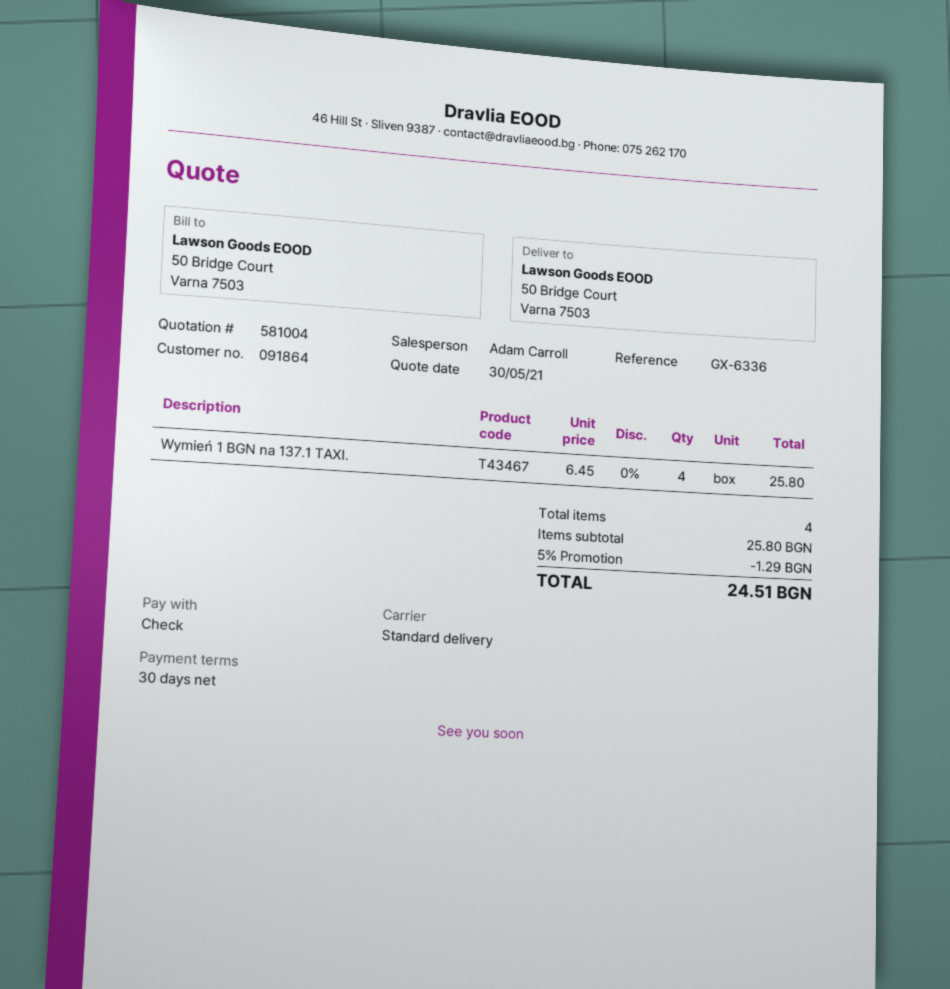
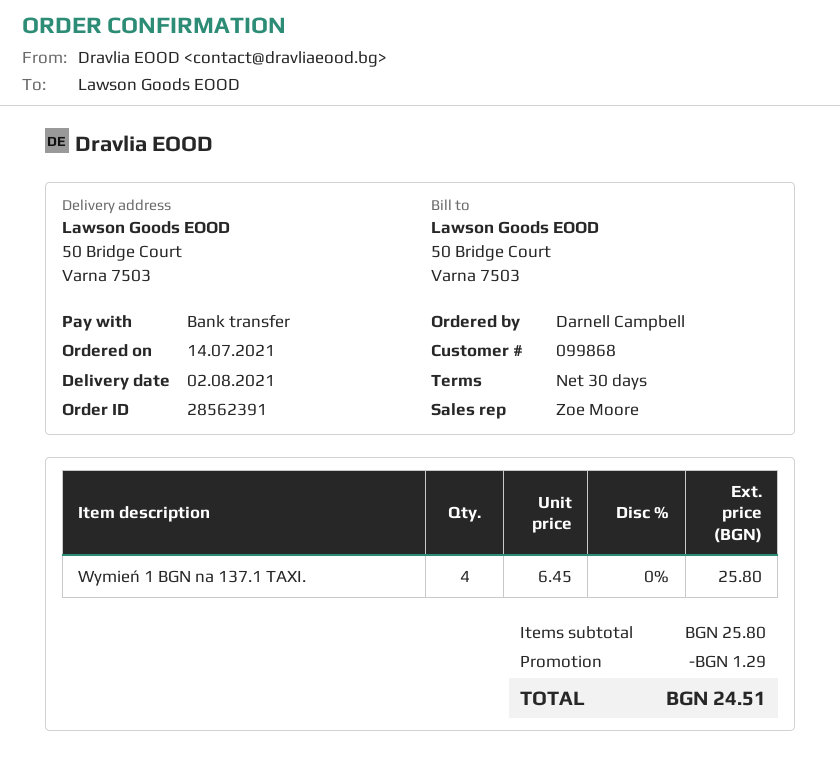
customer number: 091864 -> 099868
sales rep: Adam Carroll -> Zoe Moore
payment method: cheque -> bank transfer

